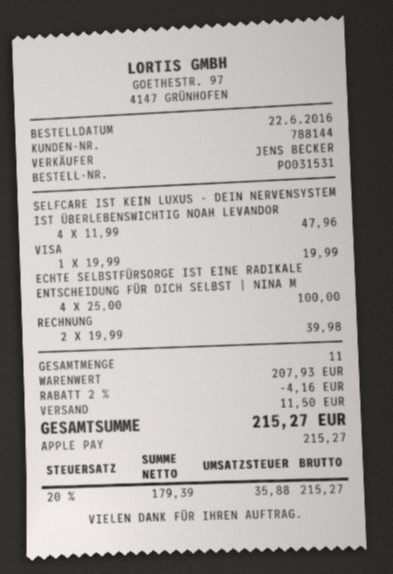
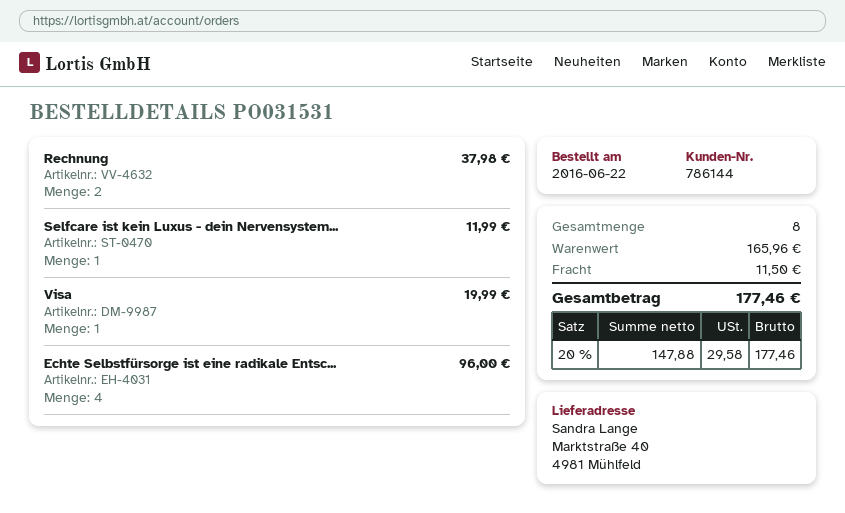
customer number: 788144 -> 786144
SELFCARE IST KEIN LUXUS - DEIN NERVENSYSTEM IST ÜBERLEBENSWICHTIG NOAH LEVANDOR: 4 for 47.96 -> 1 for 11.99
ECHTE SELBSTFÜRSORGE IST EINE RADIKALE ENTSCHEIDUNG FÜR DICH SELBST | NINA M: 4 for 100.00 -> 4 for 96.00
RECHNUNG: 2 for 39.98 -> 2 for 37.98
total quantity: 11 -> 8
subtotal: 207.93 -> 165.96
discount: 2% = 4.16 -> none
net: 179.39 -> 147.88
tax: 20% = 35.88 -> 20% = 29.58
total: 215.27 -> 177.46

